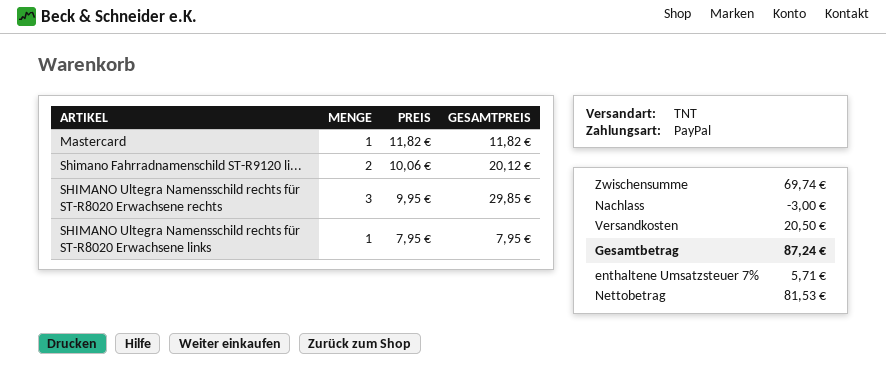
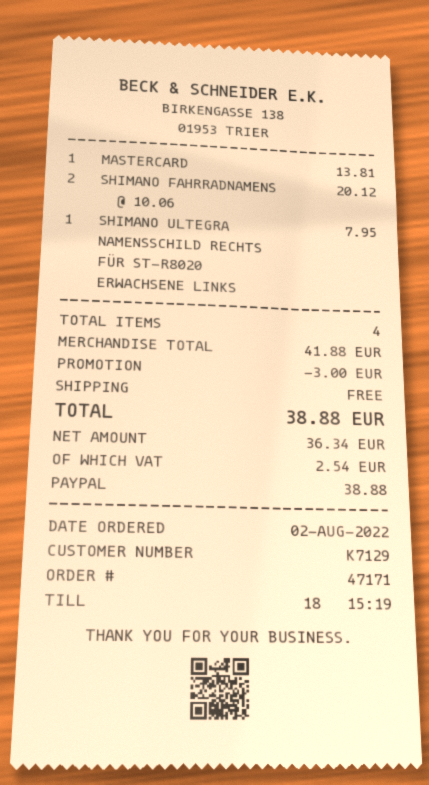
Mastercard: 1 x 11.82 = 11.82 -> 1 x 13.81 = 13.81
SHIMANO Ultegra Namensschild rechts für ST-R8020 Erwachsene rechts: 3 x 9.95 = 29.85 -> none
subtotal: 69.74 -> 41.88
shipping: 20.50 -> 0.00
net: 81.53 -> 36.34
tax: 5.71 -> 2.54
total: 87.24 -> 38.88

